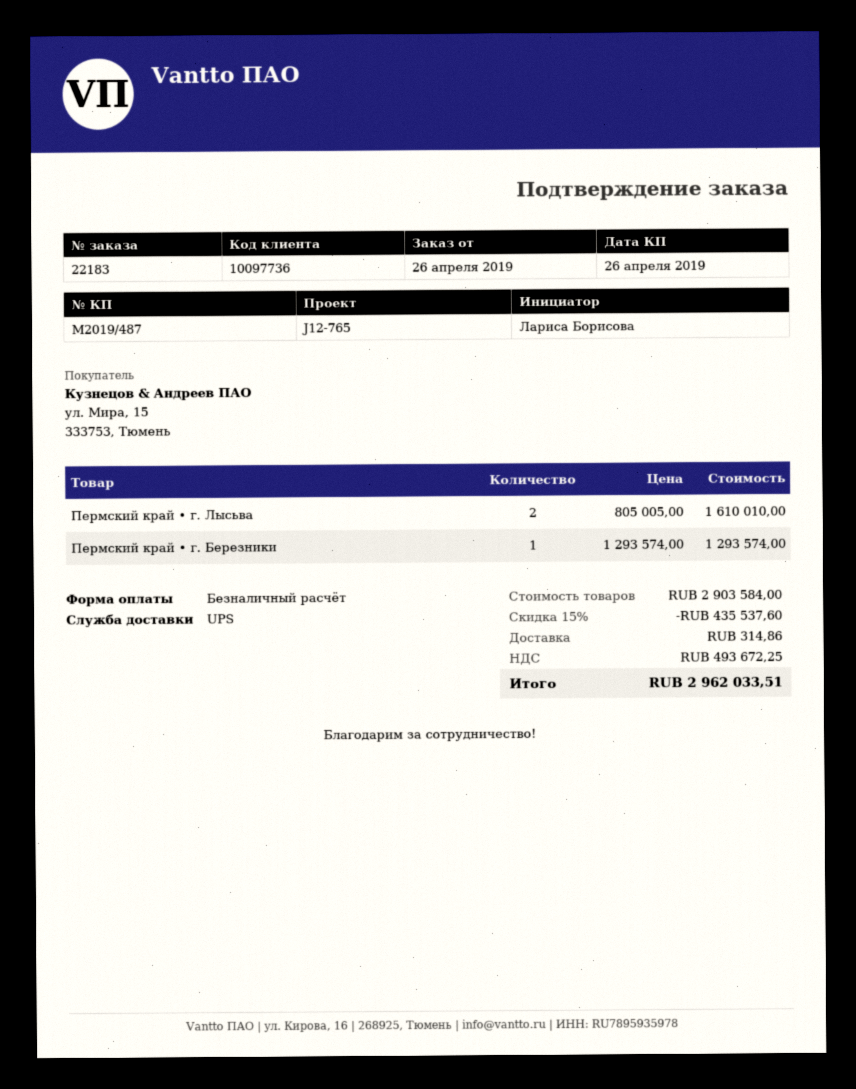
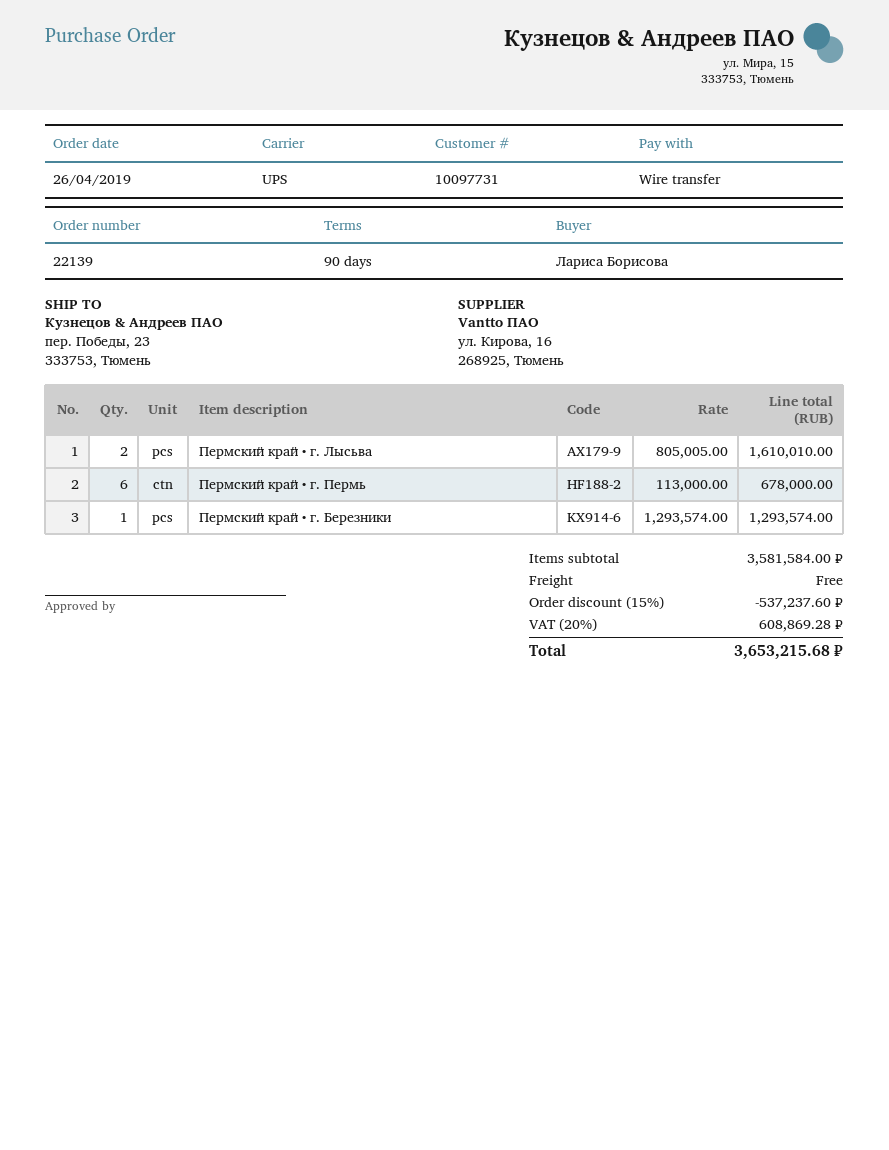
order number: 22183 -> 22139
customer number: 10097736 -> 10097731
Пермский край • г. Пермь: none -> 6 x 113000.00 = 678000.00
subtotal: 2903584.00 -> 3581584.00
discount: 15% = 435537.60 -> 15% = 537237.60
shipping: 314.86 -> 0.00
tax: 493672.25 -> 608869.28
total: 2962033.51 -> 3653215.68

